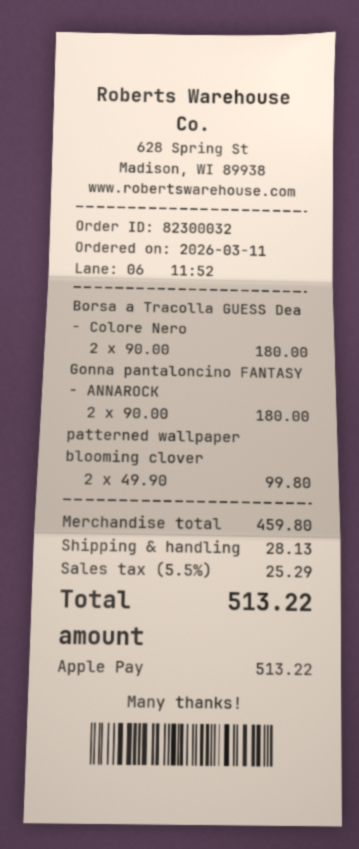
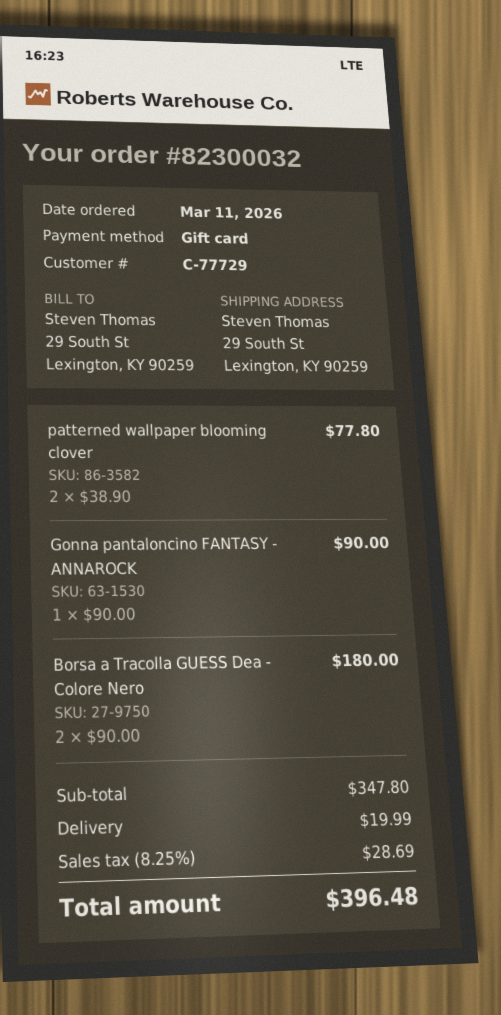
payment method: Apple Pay -> gift card
Gonna pantaloncino FANTASY - ANNAROCK: 2 x 90.00 = 180.00 -> 1 x 90.00 = 90.00
patterned wallpaper blooming clover: 2 x 49.90 = 99.80 -> 2 x 38.90 = 77.80
subtotal: 459.80 -> 347.80
shipping: 28.13 -> 19.99
tax: 5.5% = 25.29 -> 8.25% = 28.69
total: 513.22 -> 396.48

